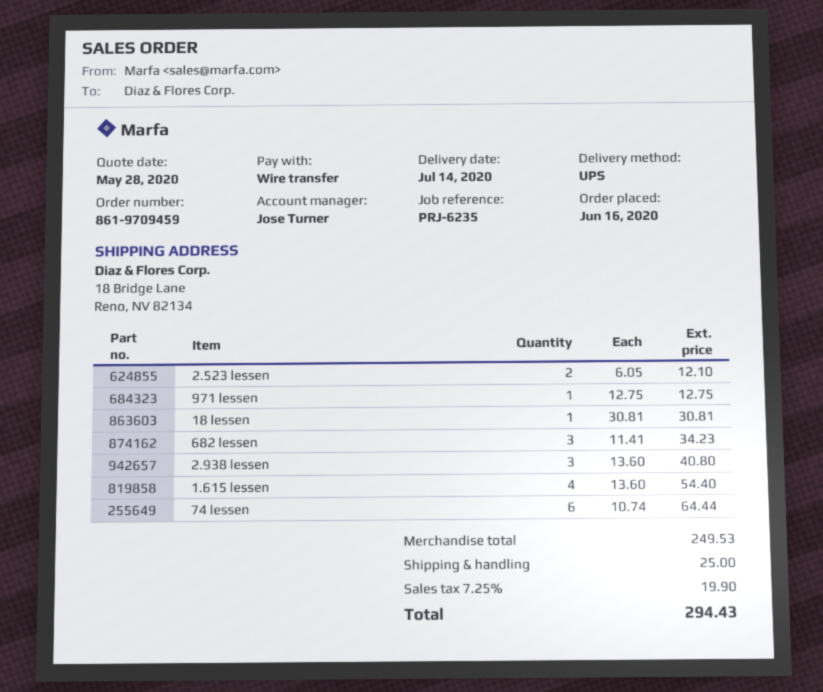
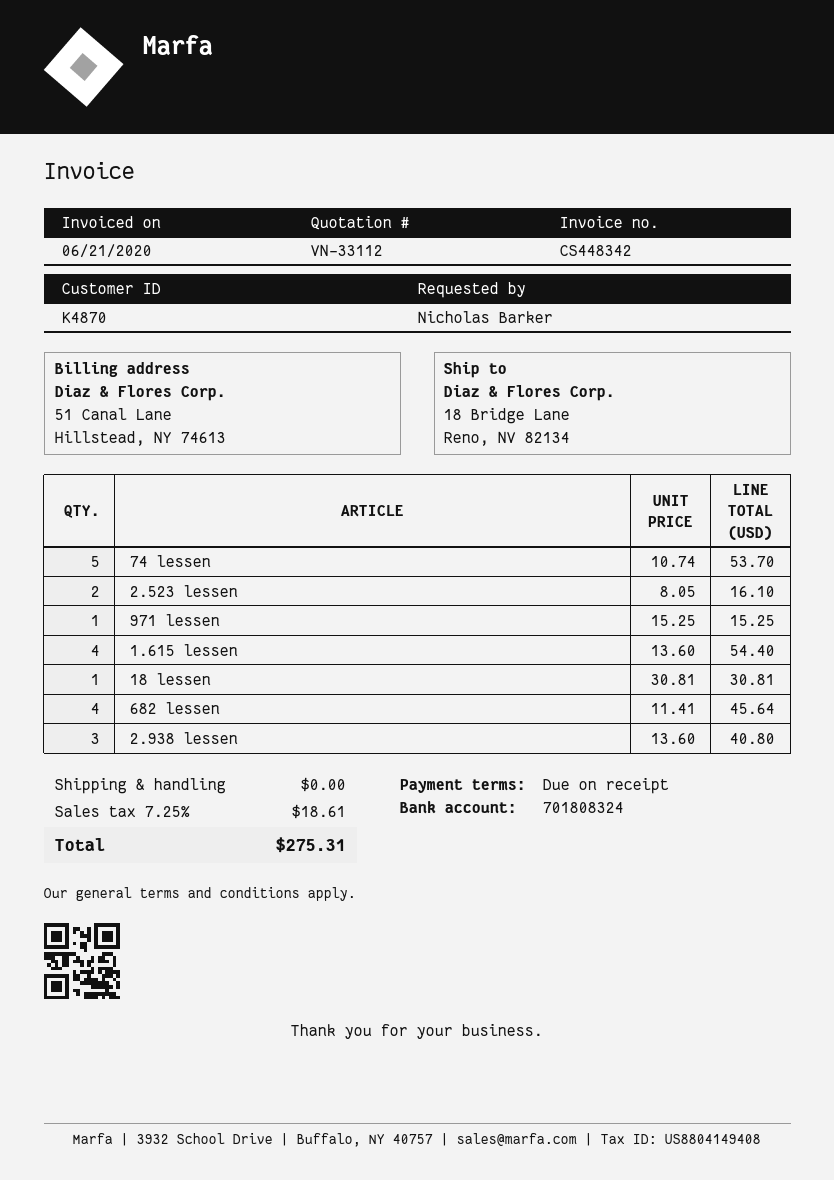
2.523 lessen: 2 x 6.05 = 12.10 -> 2 x 8.05 = 16.10
971 lessen: 1 x 12.75 = 12.75 -> 1 x 15.25 = 15.25
682 lessen: 3 x 11.41 = 34.23 -> 4 x 11.41 = 45.64
74 lessen: 6 x 10.74 = 64.44 -> 5 x 10.74 = 53.70
shipping: 25.00 -> 0.00
tax: 7.25% = 19.90 -> 7.25% = 18.61
total: 294.43 -> 275.31

